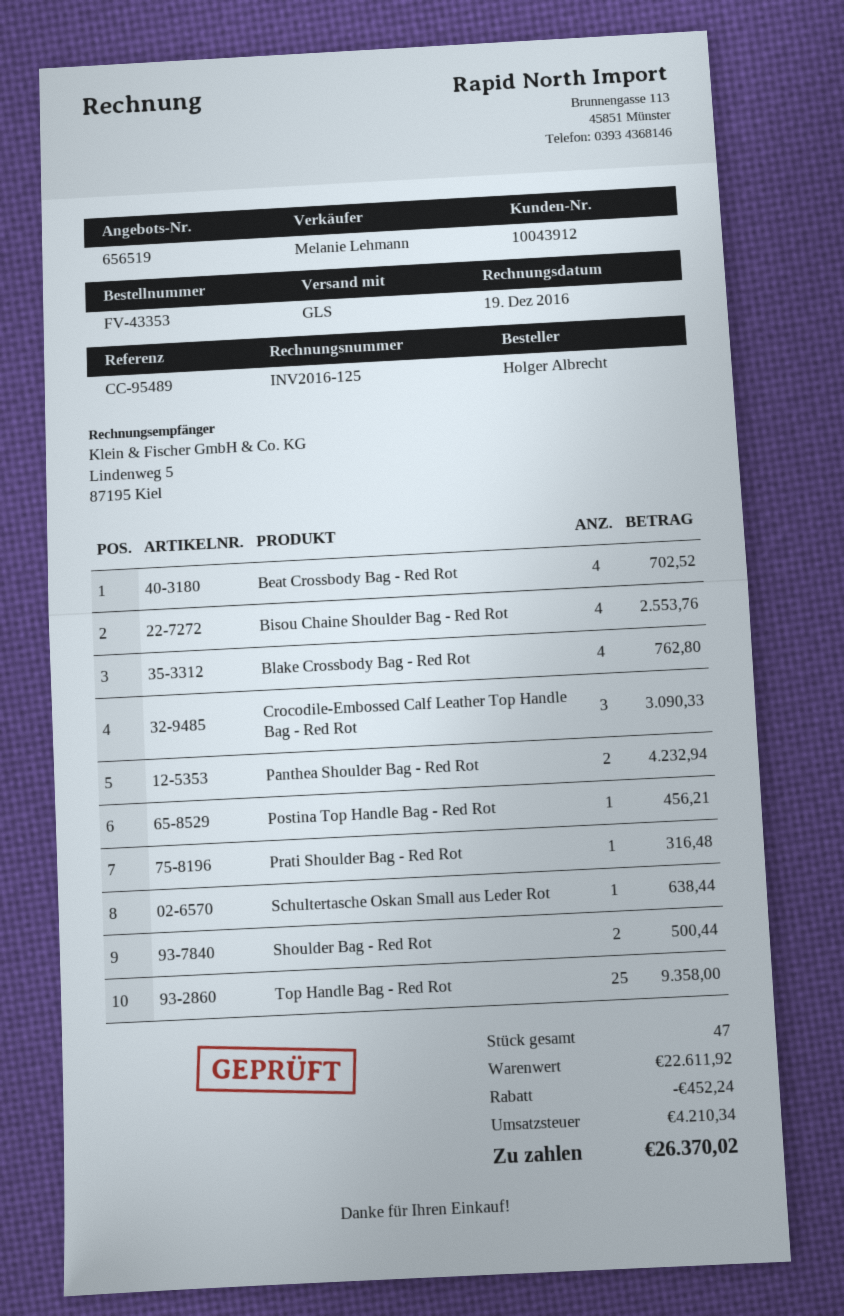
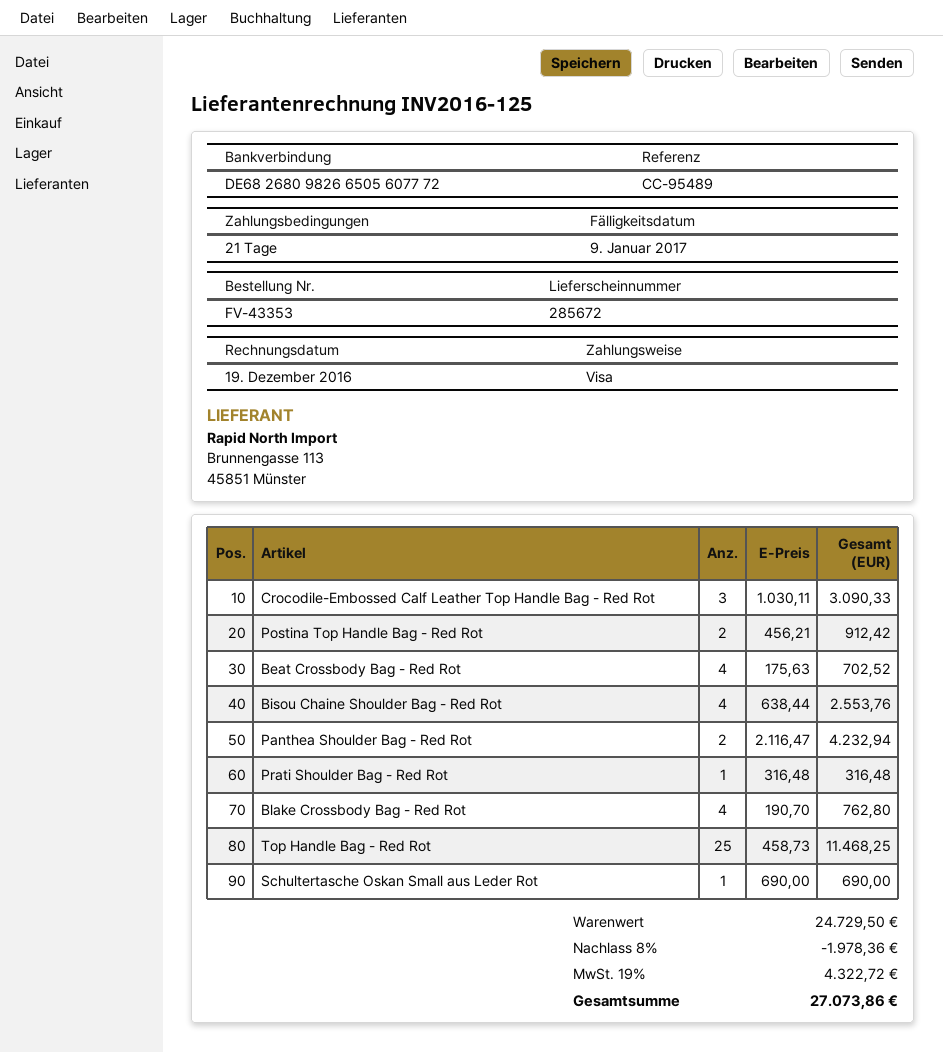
Postina Top Handle Bag - Red Rot: 1 for 456.21 -> 2 for 912.42
Schultertasche Oskan Small aus Leder Rot: 1 for 638.44 -> 1 for 690.00
Shoulder Bag - Red Rot: 2 for 500.44 -> none
Top Handle Bag - Red Rot: 25 for 9358.00 -> 25 for 11468.25
subtotal: 22611.92 -> 24729.50
discount: 452.24 -> 1978.36
tax: 4210.34 -> 4322.72
total: 26370.02 -> 27073.86

